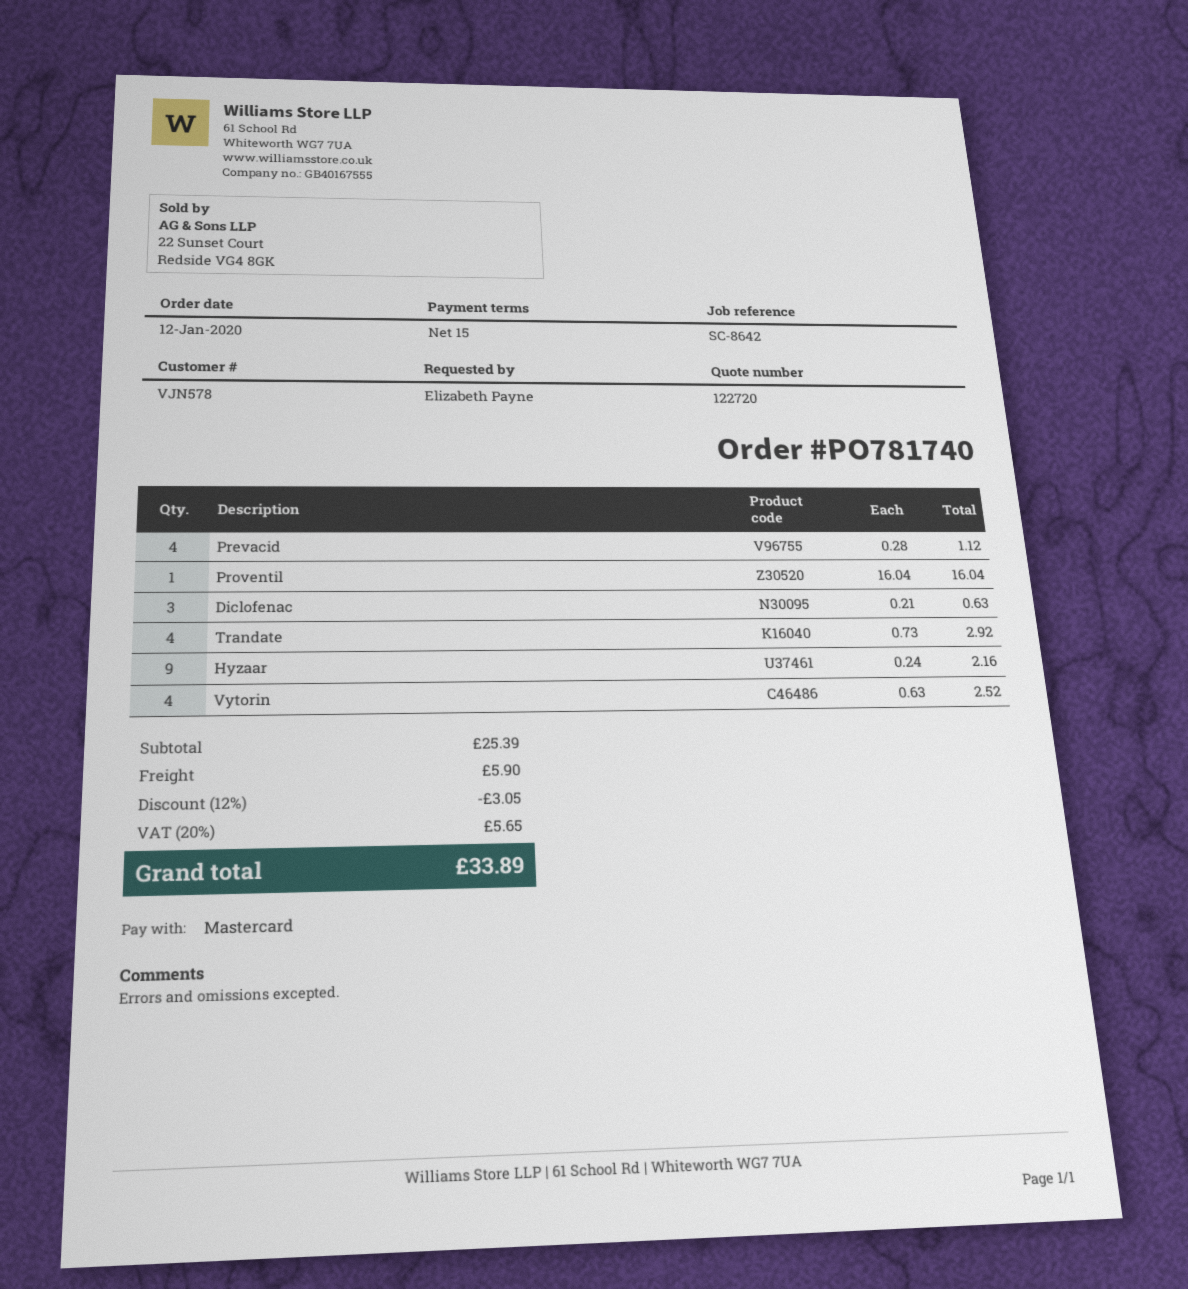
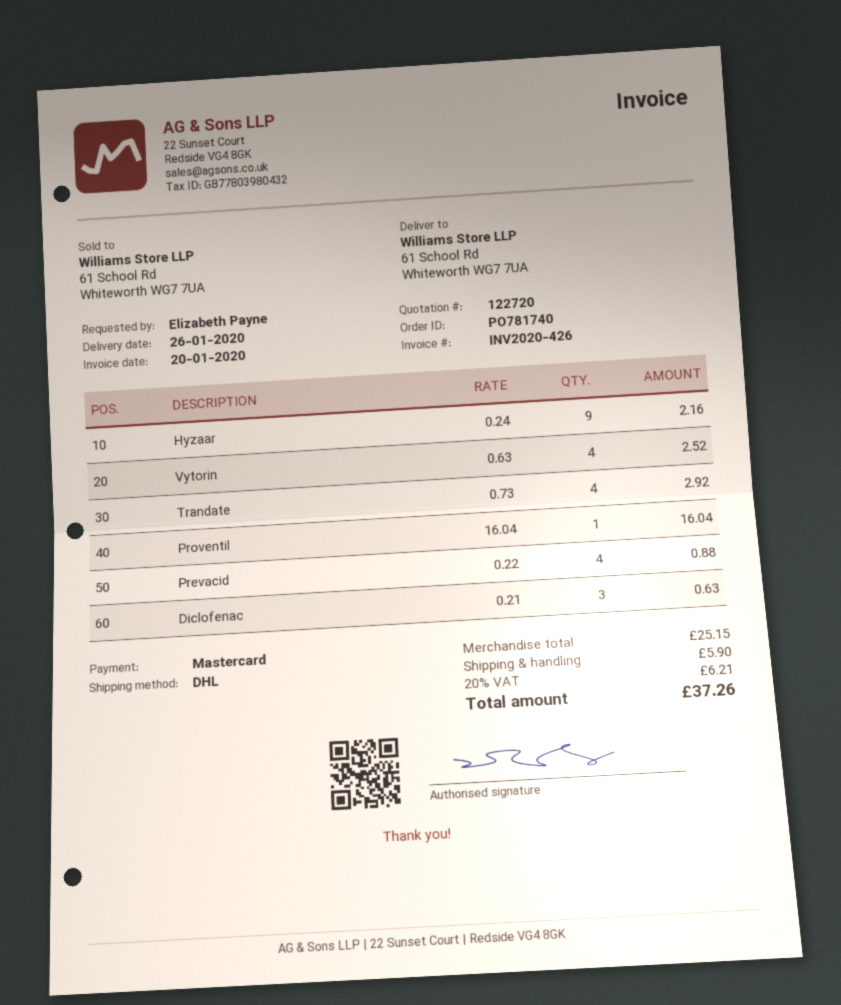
Prevacid: 4 x 0.28 = 1.12 -> 4 x 0.22 = 0.88
subtotal: 25.39 -> 25.15
discount: 12% = 3.05 -> none
tax: 20% = 5.65 -> 20% = 6.21
total: 33.89 -> 37.26

